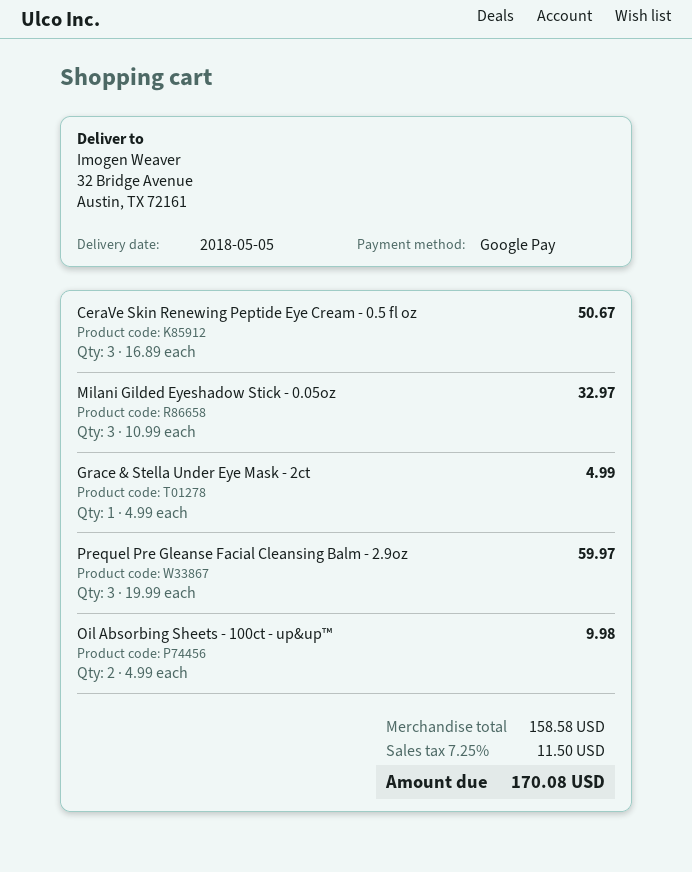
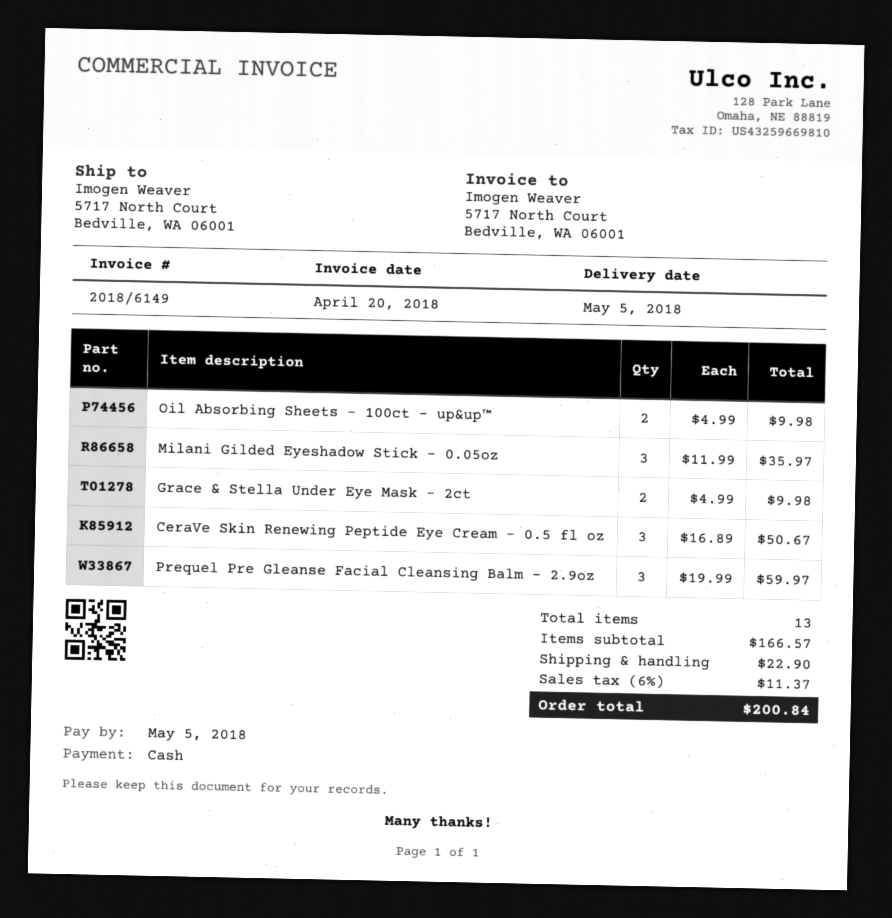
payment method: Google Pay -> cash
ship to: 32 Bridge Avenue, Austin, TX 72161 -> 5717 North Court, Bedville, WA 06001
Milani Gilded Eyeshadow Stick - 0.05oz: 3 x 10.99 = 32.97 -> 3 x 11.99 = 35.97
Grace & Stella Under Eye Mask - 2ct: 1 x 4.99 = 4.99 -> 2 x 4.99 = 9.98
subtotal: 158.58 -> 166.57
shipping: none -> 22.90
tax: 7.25% = 11.50 -> 6% = 11.37
total: 170.08 -> 200.84

